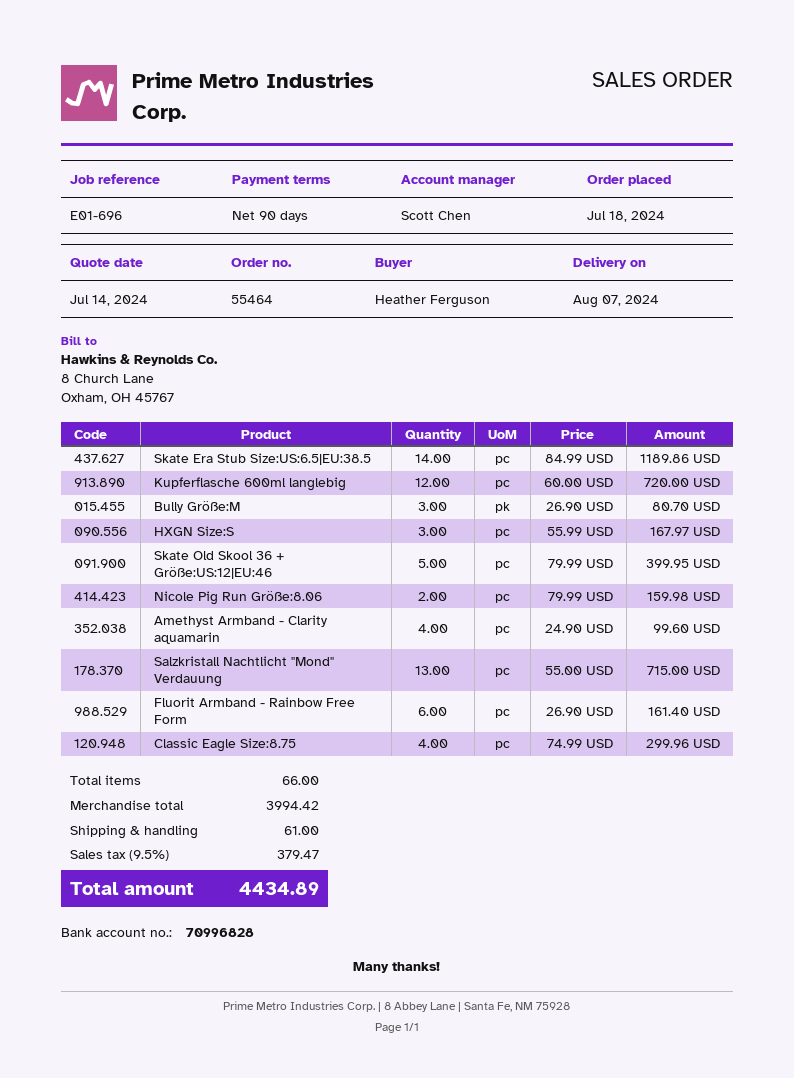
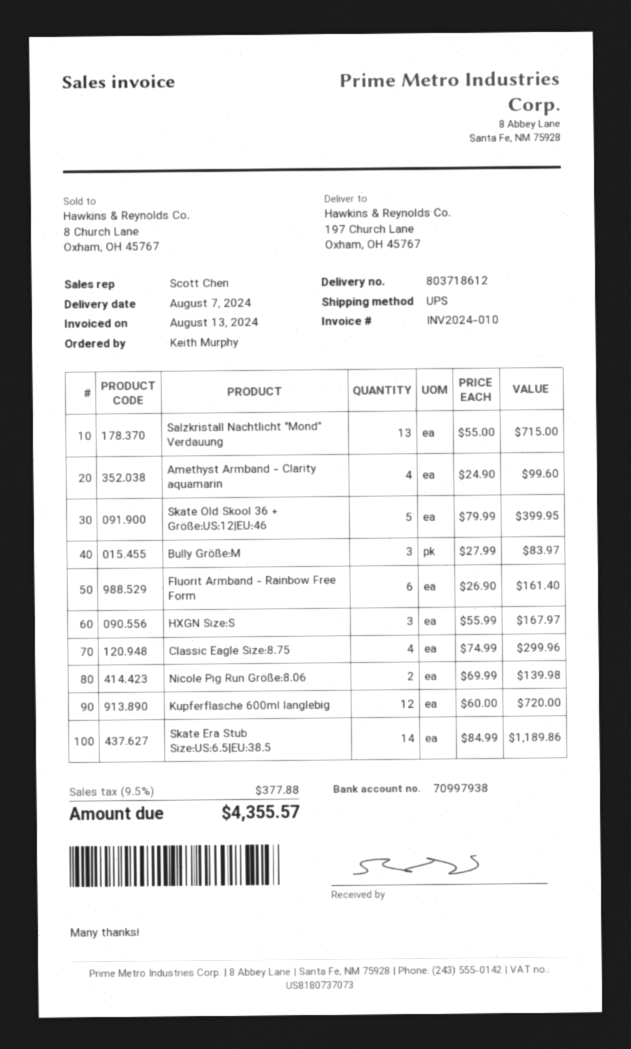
ordered by: Heather Ferguson -> Keith Murphy
bank account: 70996828 -> 70997938
Bully Größe:M: 3 x 26.90 = 80.70 -> 3 x 27.99 = 83.97
Nicole Pig Run Größe:8.06: 2 x 79.99 = 159.98 -> 2 x 69.99 = 139.98
shipping: 61.00 -> none
tax: 9.5% = 379.47 -> 9.5% = 377.88
total: 4434.89 -> 4355.57

